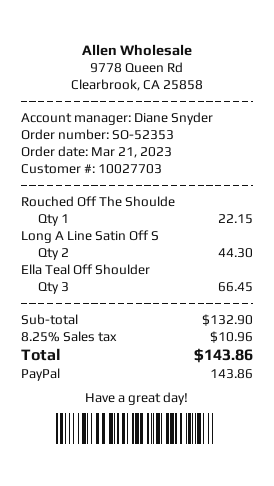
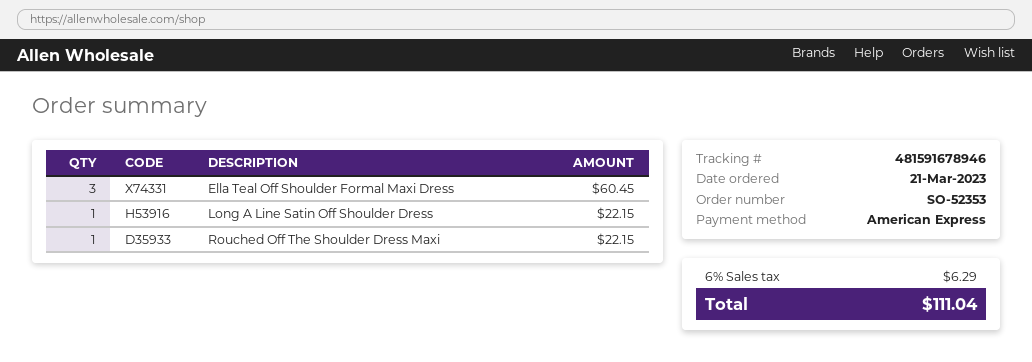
payment method: PayPal -> American Express
Long A Line Satin Off S: 2 for 44.30 -> 1 for 22.15
Ella Teal Off Shoulder: 3 for 66.45 -> 3 for 60.45
tax: 8.25% = 10.96 -> 6% = 6.29
total: 143.86 -> 111.04

